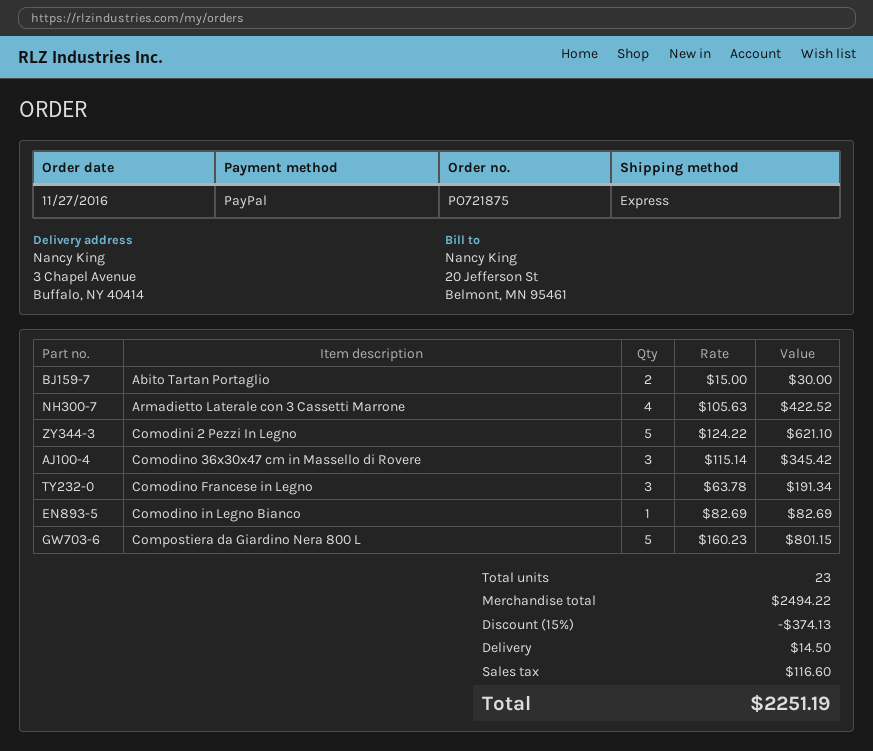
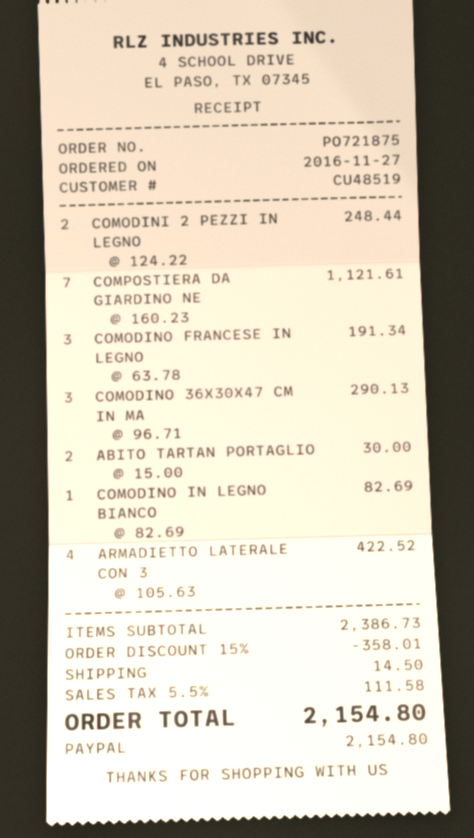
Comodini 2 Pezzi In Legno: 5 x 124.22 = 621.10 -> 2 x 124.22 = 248.44
Comodino 36x30x47 cm in Massello di Rovere: 3 x 115.14 = 345.42 -> 3 x 96.71 = 290.13
Compostiera da Giardino Nera 800 L: 5 x 160.23 = 801.15 -> 7 x 160.23 = 1121.61
subtotal: 2494.22 -> 2386.73
discount: 15% = 374.13 -> 15% = 358.01
tax: 116.60 -> 111.58
total: 2251.19 -> 2154.80

